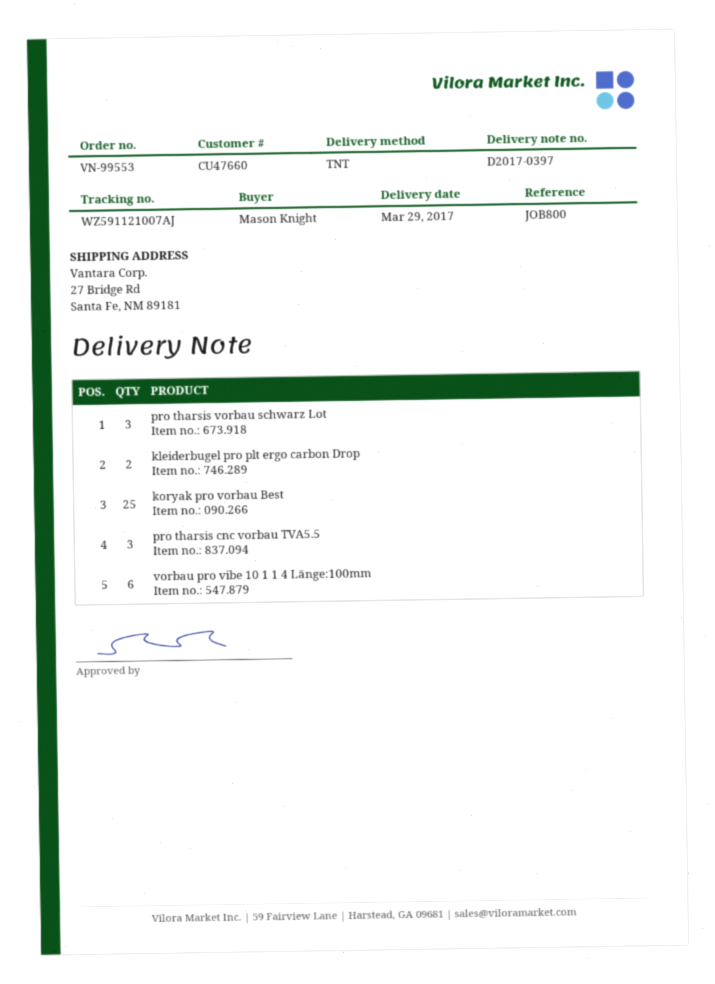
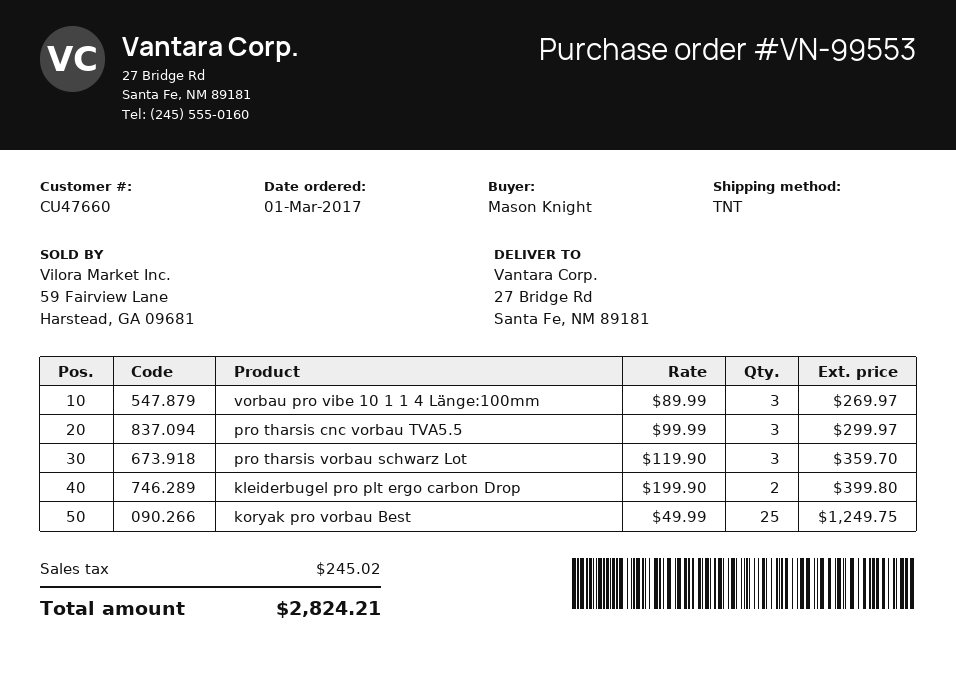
vorbau pro vibe 10 1 1 4 Länge:100mm: 6 -> 3

